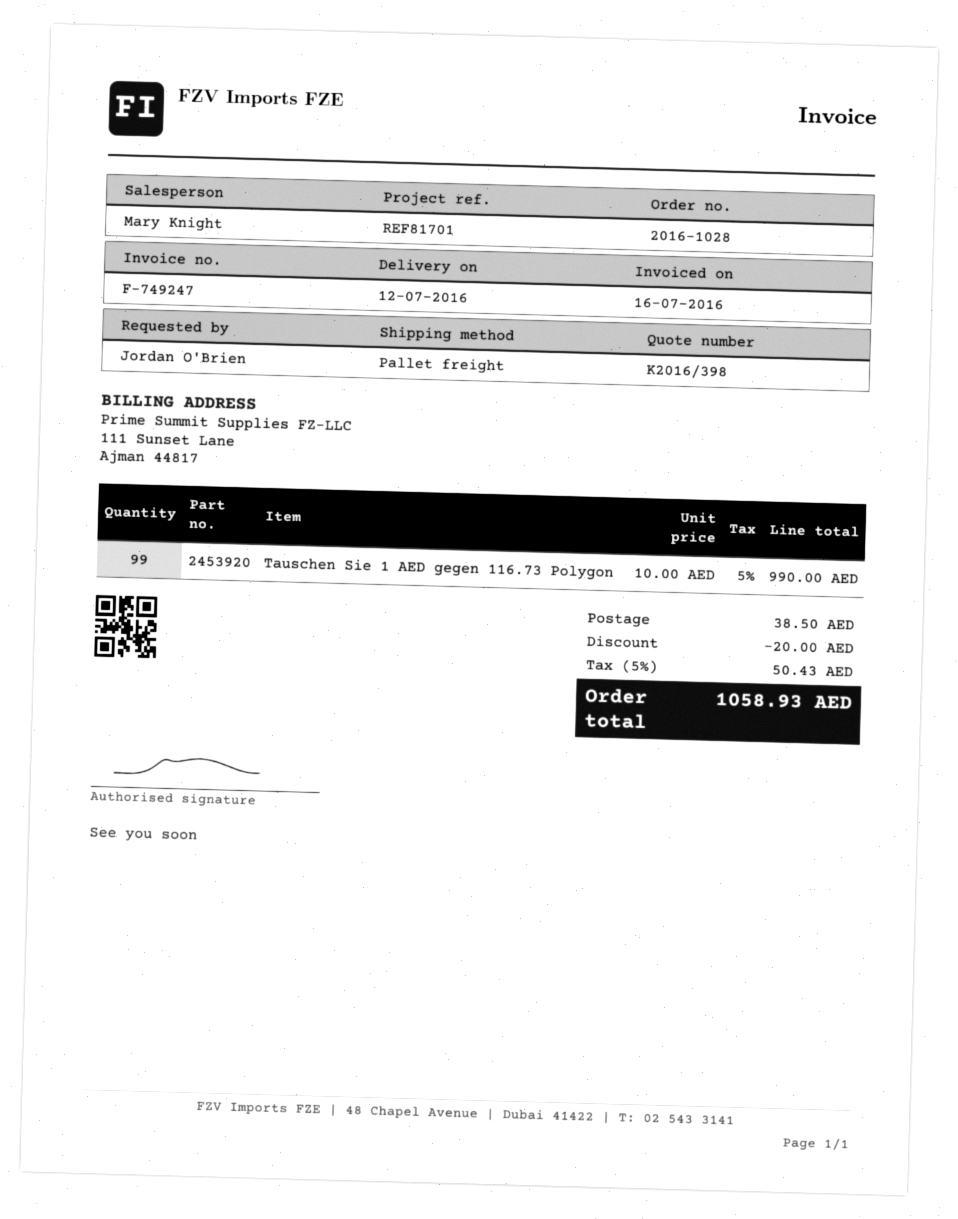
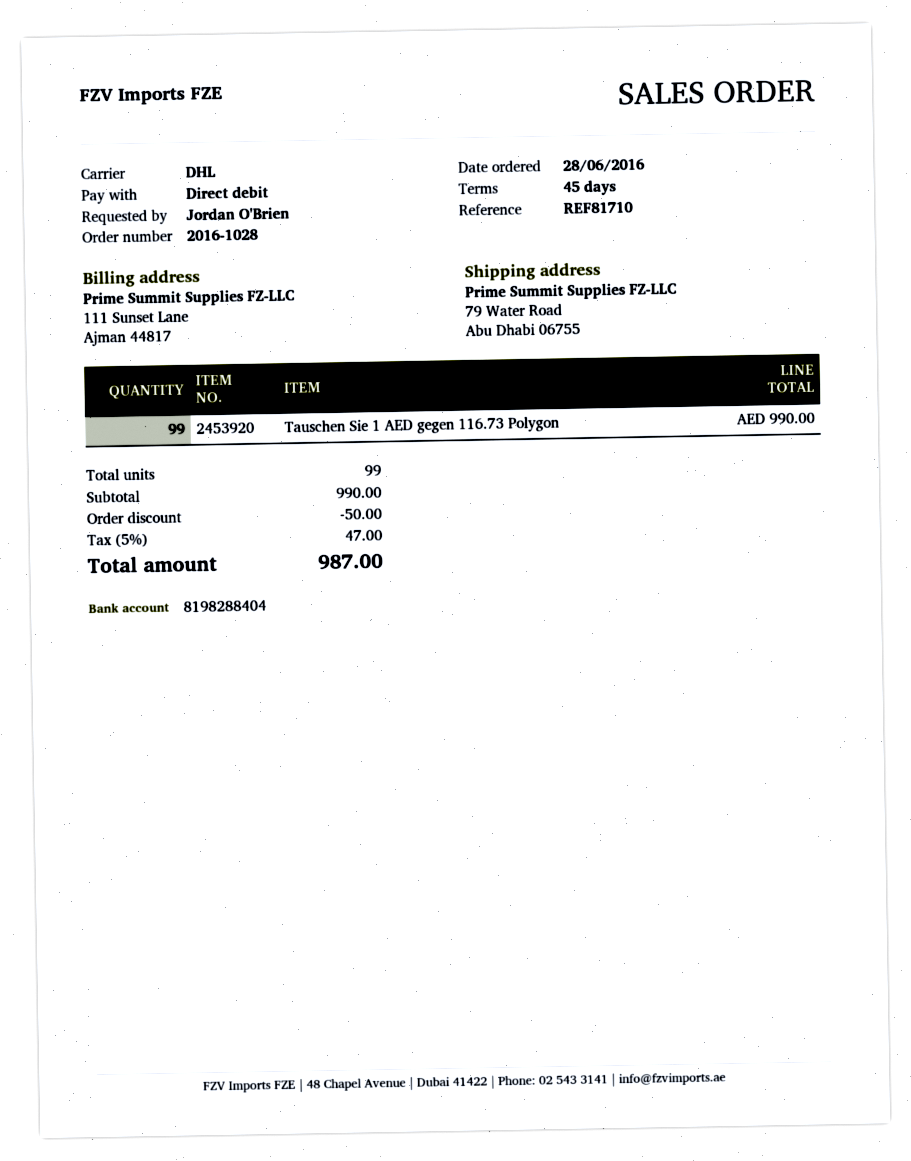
reference: REF81701 -> REF81710
shipping method: pallet freight -> DHL
discount: 20.00 -> 50.00
shipping: 38.50 -> none
tax: 5% = 50.43 -> 5% = 47.00
total: 1058.93 -> 987.00

